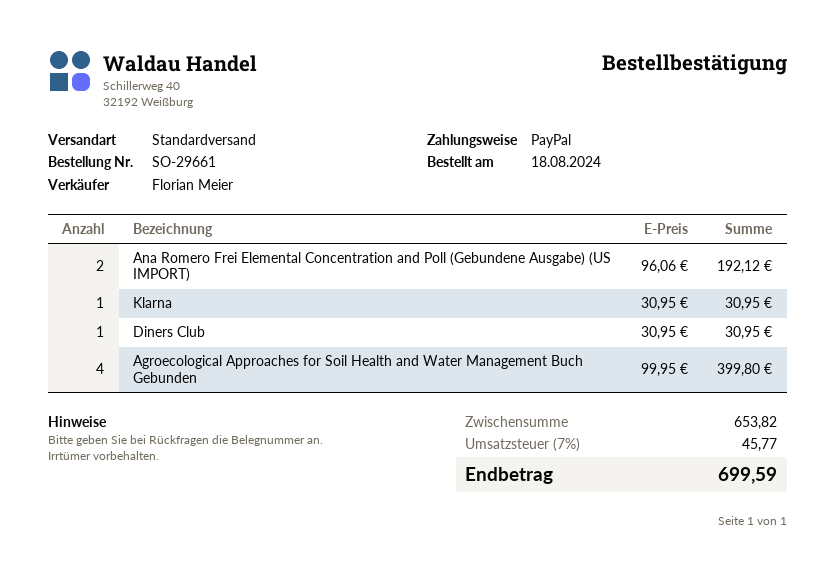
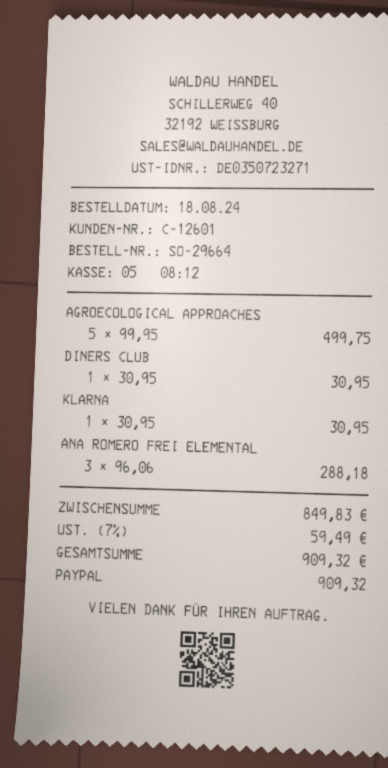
order number: SO-29661 -> SO-29664
Ana Romero Frei Elemental Concentration and Poll (Gebundene Ausgabe) (US IMPORT): 2 x 96.06 = 192.12 -> 3 x 96.06 = 288.18
Agroecological Approaches for Soil Health and Water Management Buch Gebunden: 4 x 99.95 = 399.80 -> 5 x 99.95 = 499.75
subtotal: 653.82 -> 849.83
tax: 7% = 45.77 -> 7% = 59.49
total: 699.59 -> 909.32

